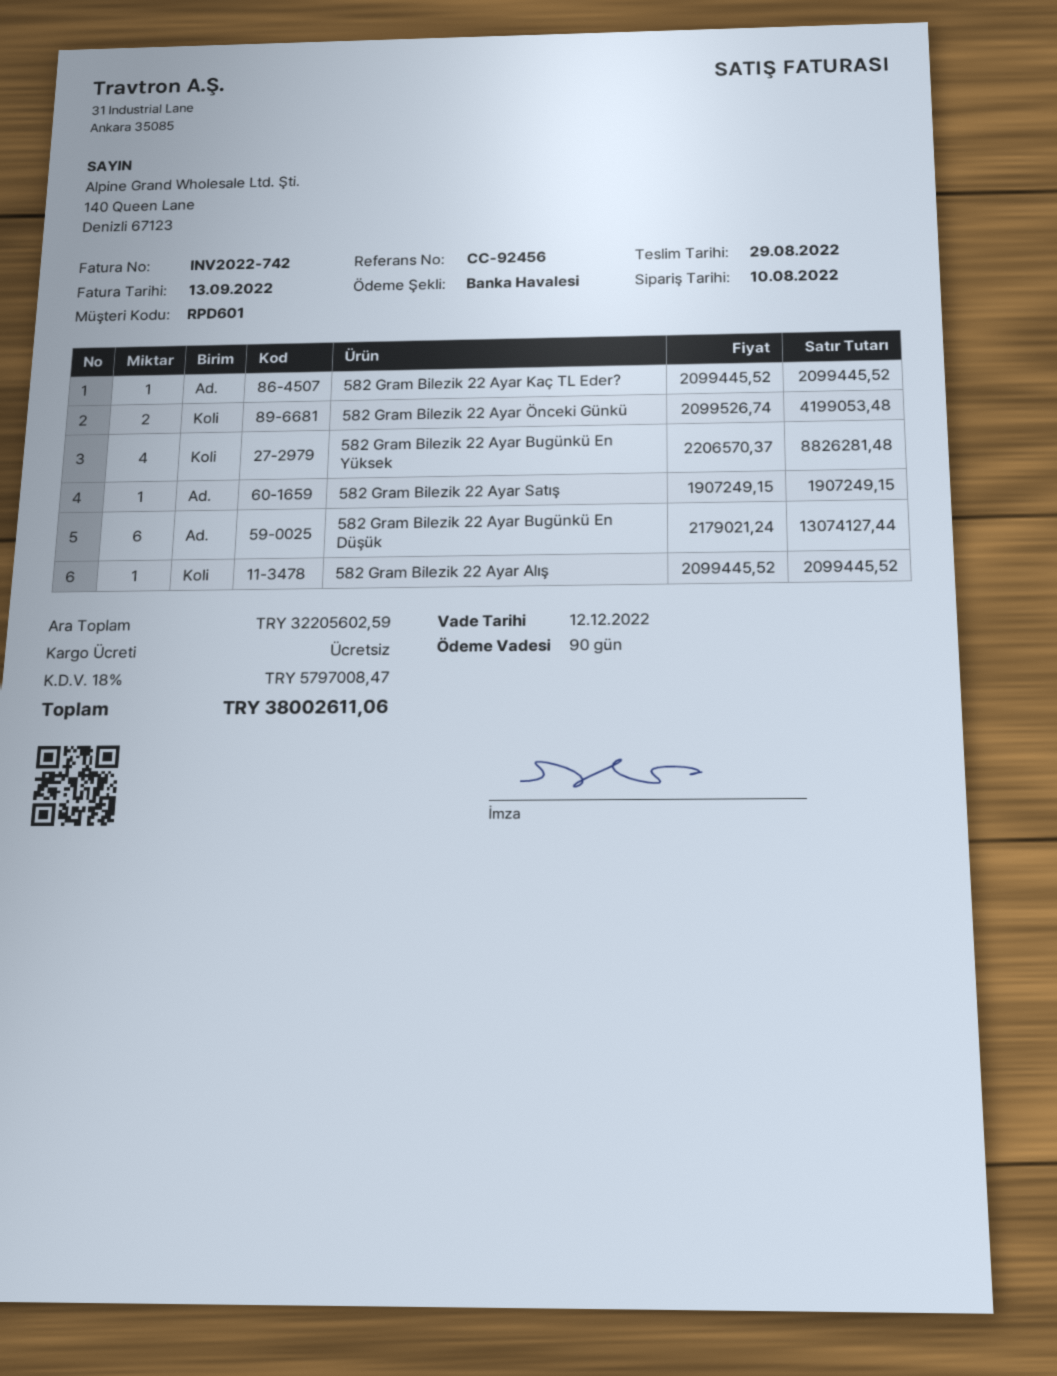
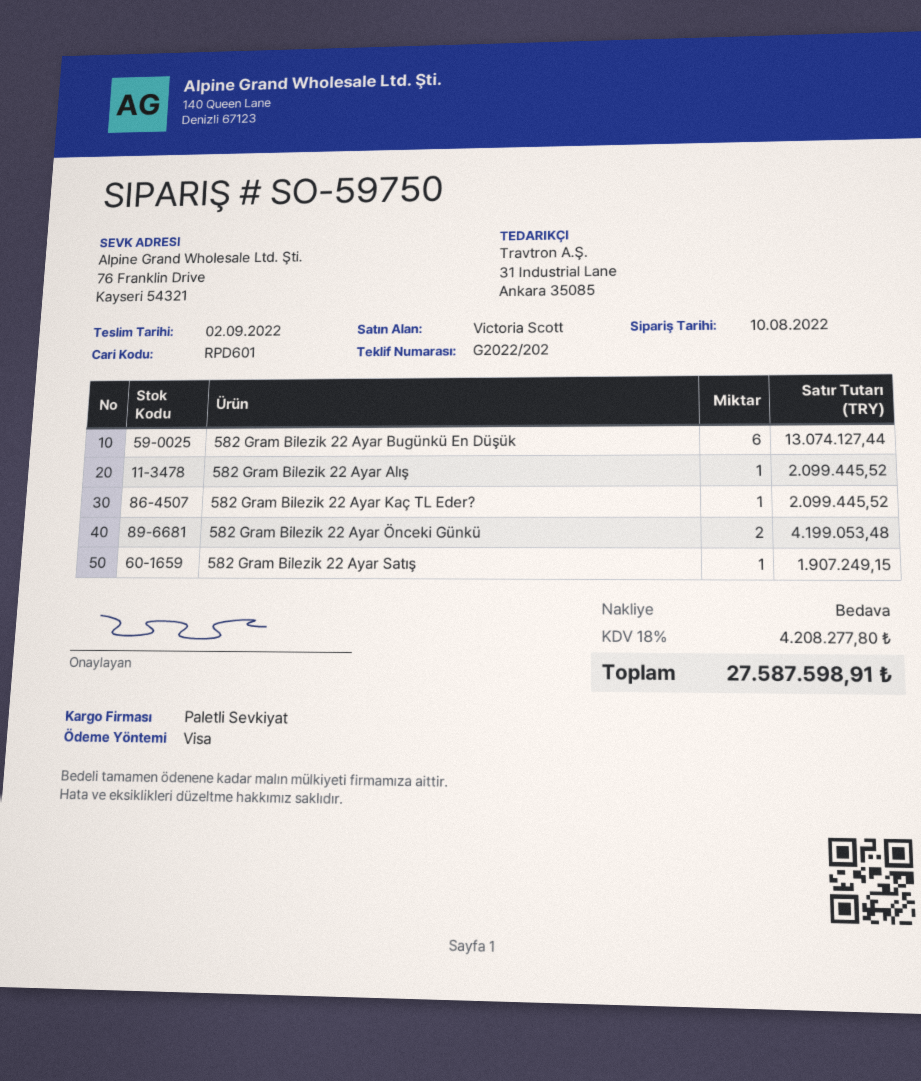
delivery date: 2022-08-29 -> 2022-09-02
payment method: bank transfer -> Visa
582 Gram Bilezik 22 Ayar Bugünkü En Yüksek: 4 for 8826281.48 -> none
tax: 18% = 5797008.47 -> 18% = 4208277.80
total: 38002611.06 -> 27587598.91

